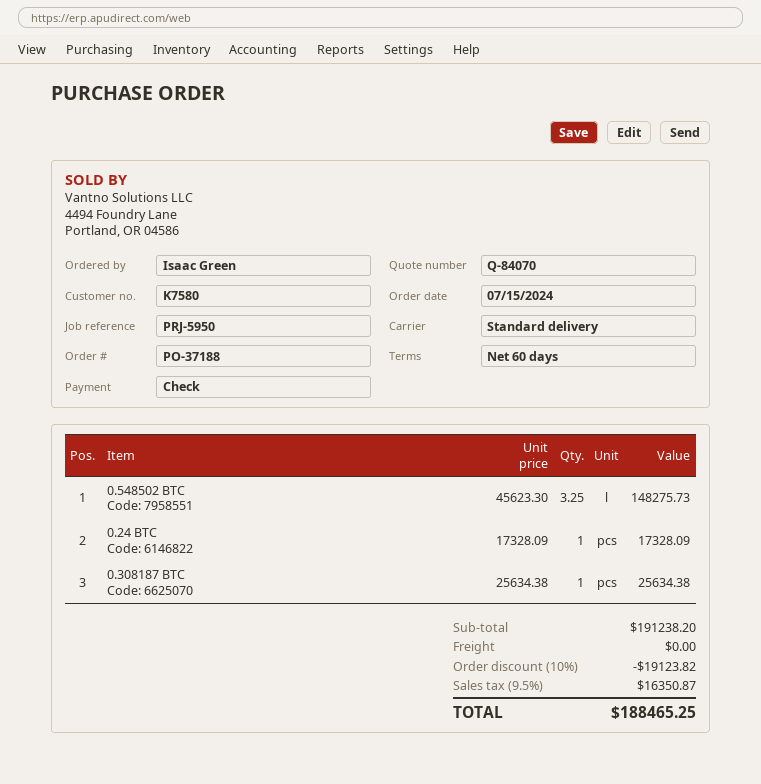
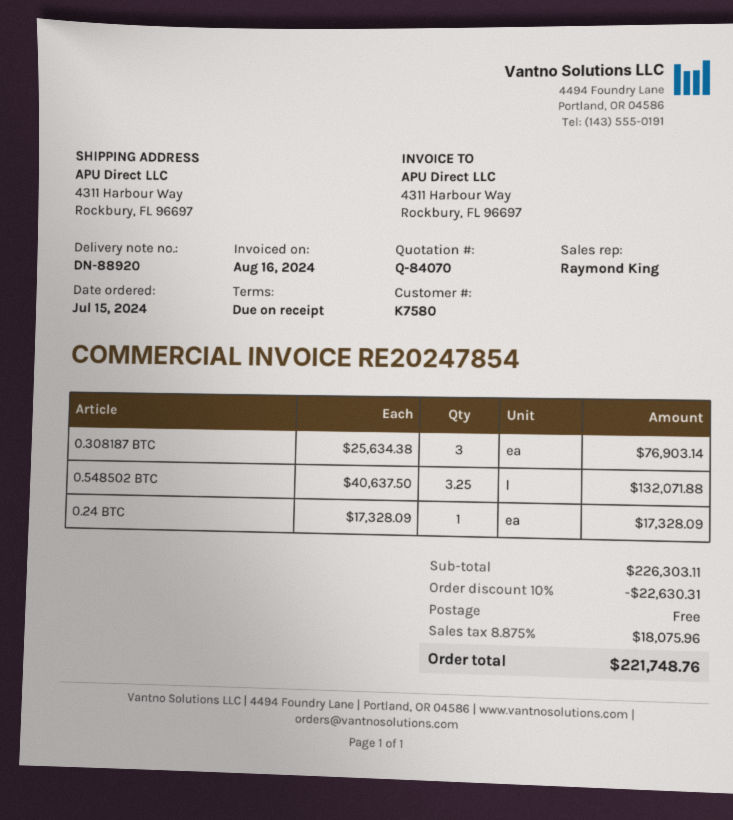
payment terms: 60 days -> on receipt
0.548502 BTC: 3.25 x 45623.30 = 148275.73 -> 3.25 x 40637.50 = 132071.88
0.308187 BTC: 1 x 25634.38 = 25634.38 -> 3 x 25634.38 = 76903.14
subtotal: 191238.20 -> 226303.11
discount: 10% = 19123.82 -> 10% = 22630.31
tax: 9.5% = 16350.87 -> 8.875% = 18075.96
total: 188465.25 -> 221748.76

